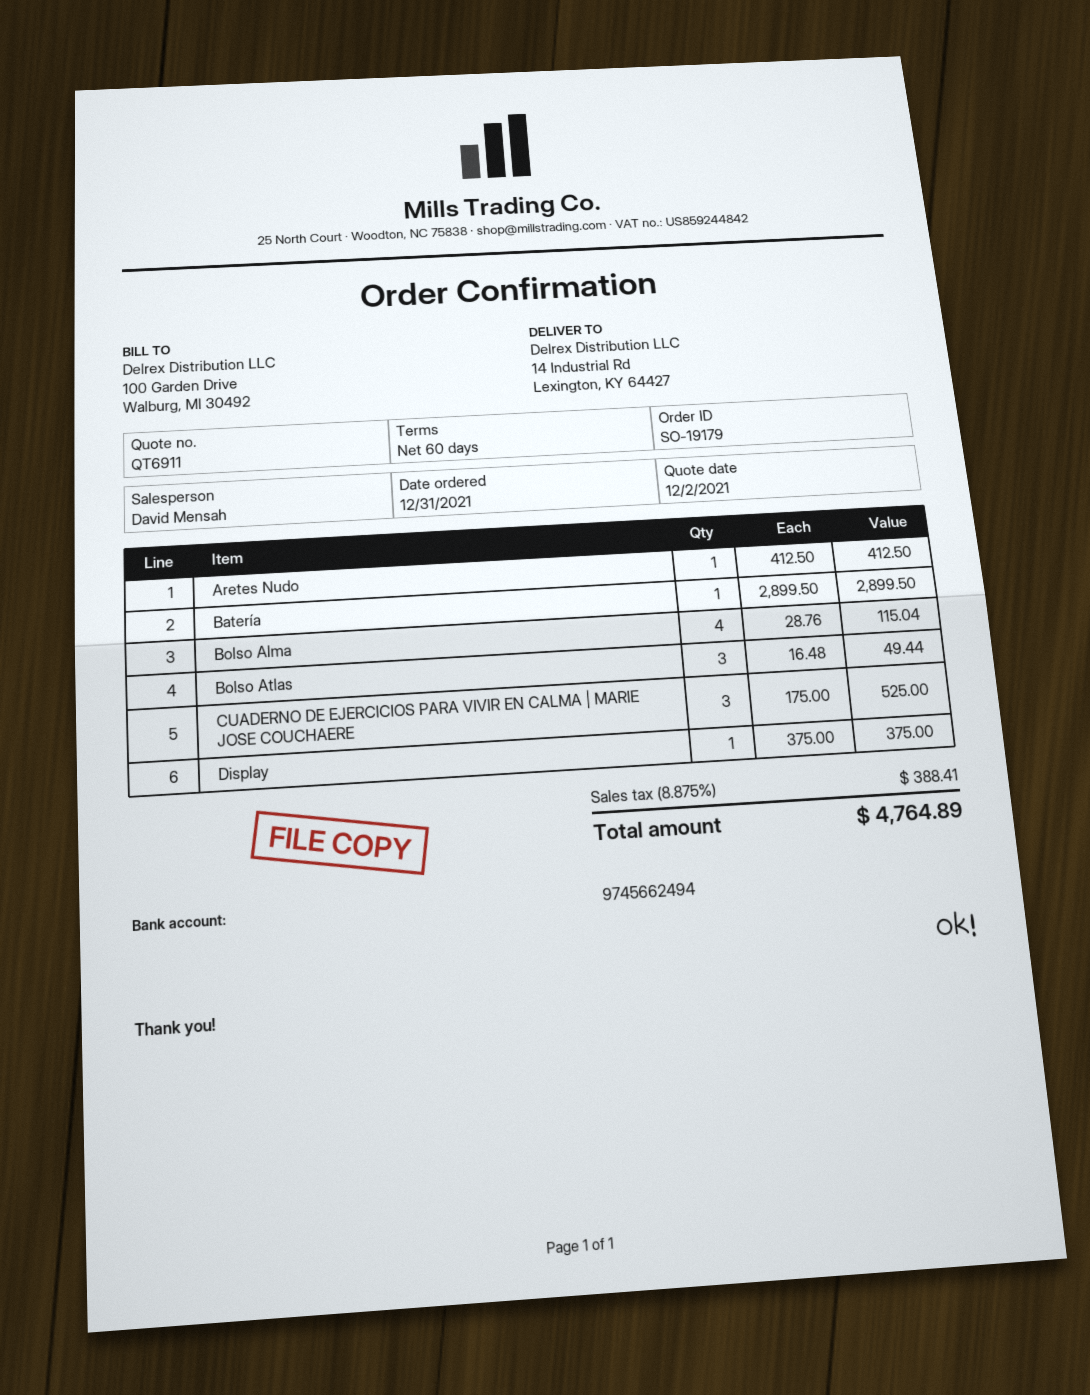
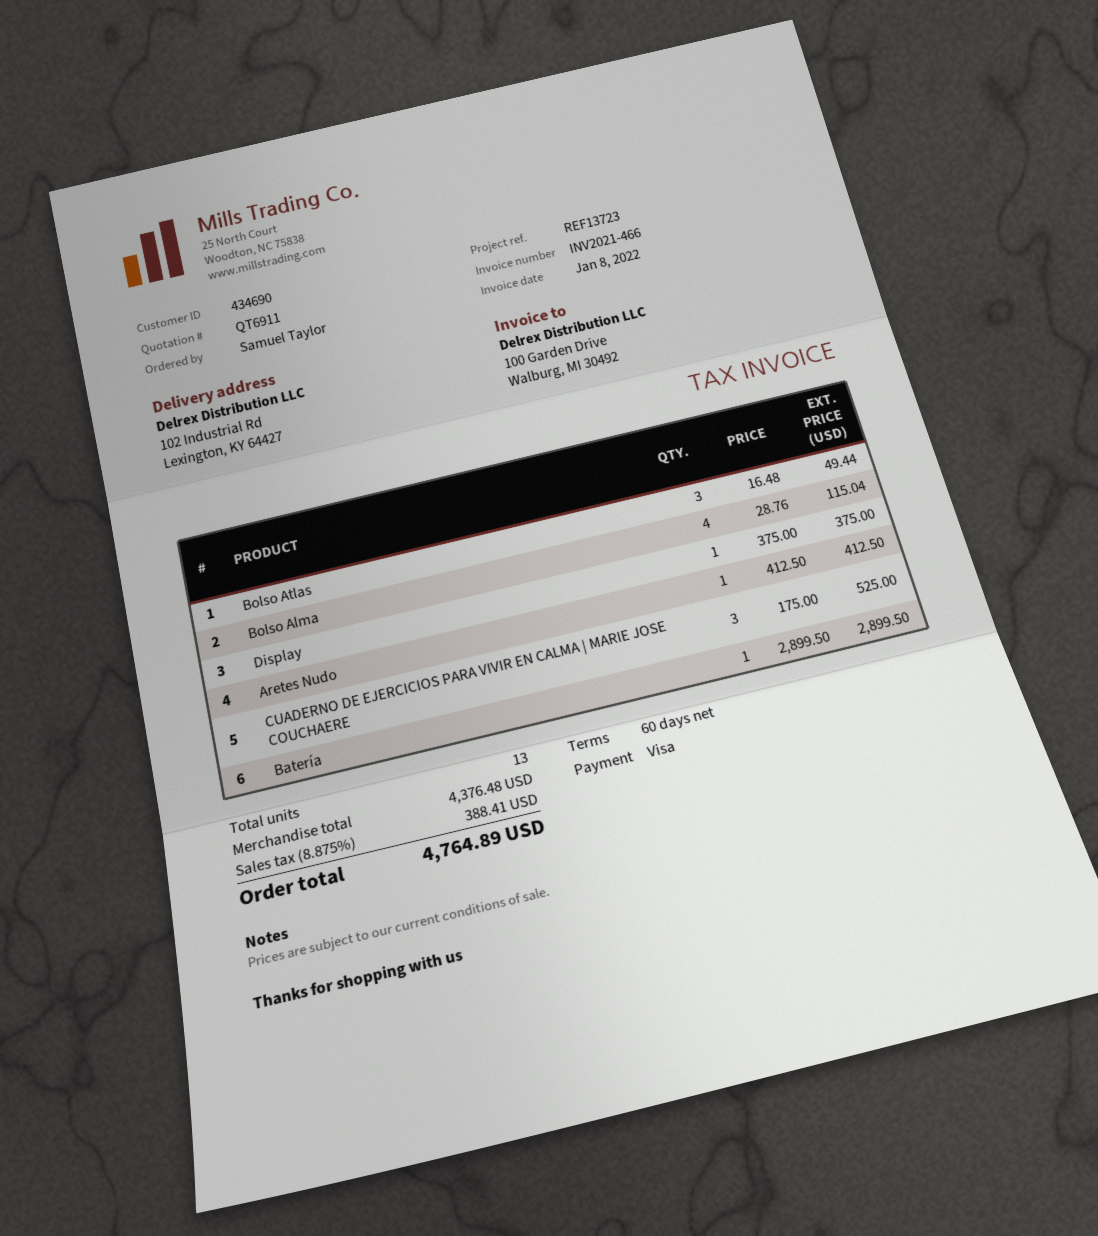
ship to: 14 Industrial Rd, Lexington, KY 64427 -> 102 Industrial Rd, Lexington, KY 64427

